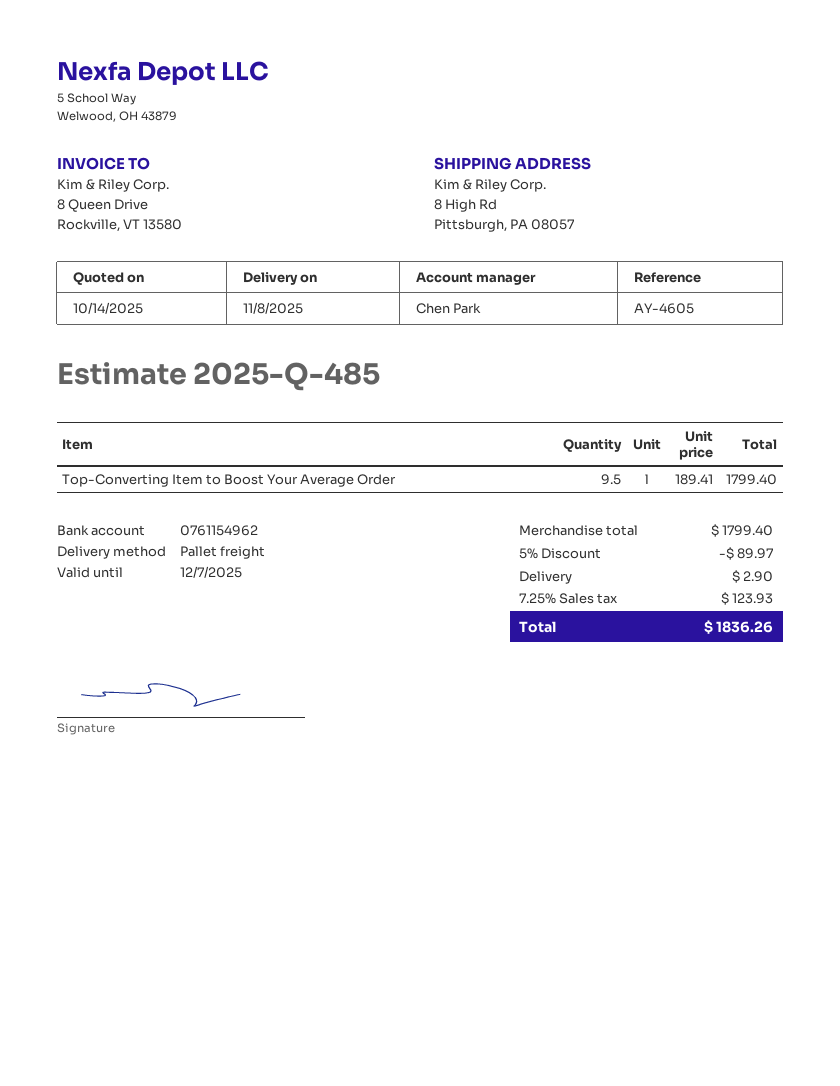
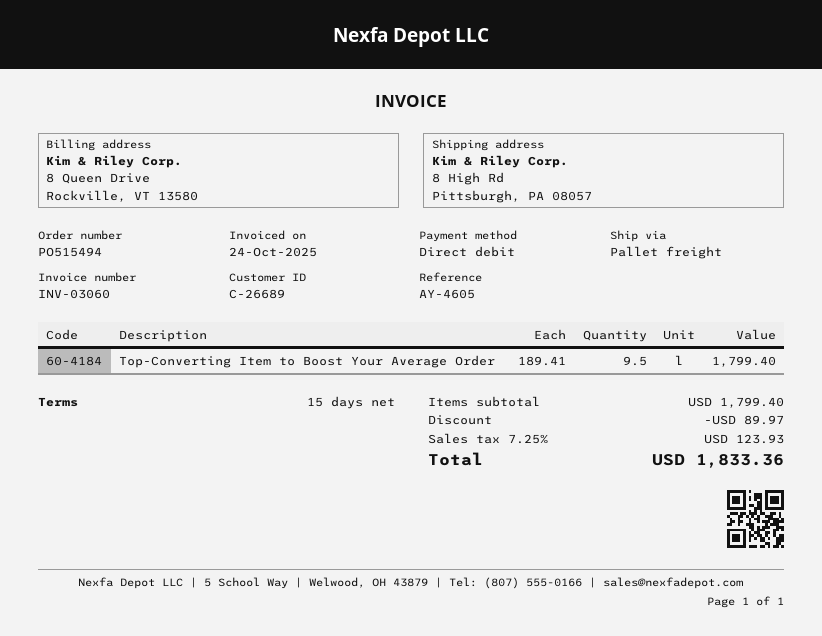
shipping: 2.90 -> none
total: 1836.26 -> 1833.36

